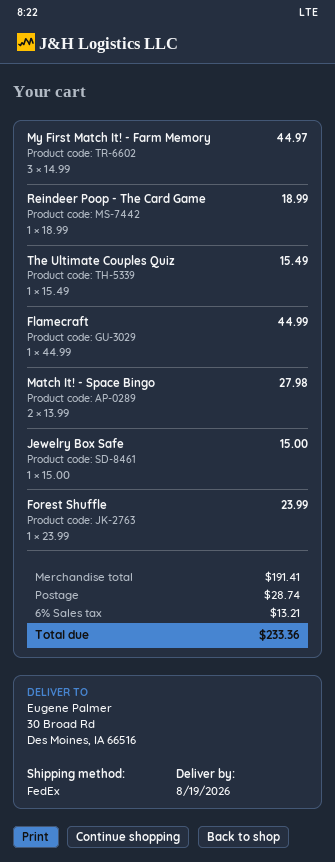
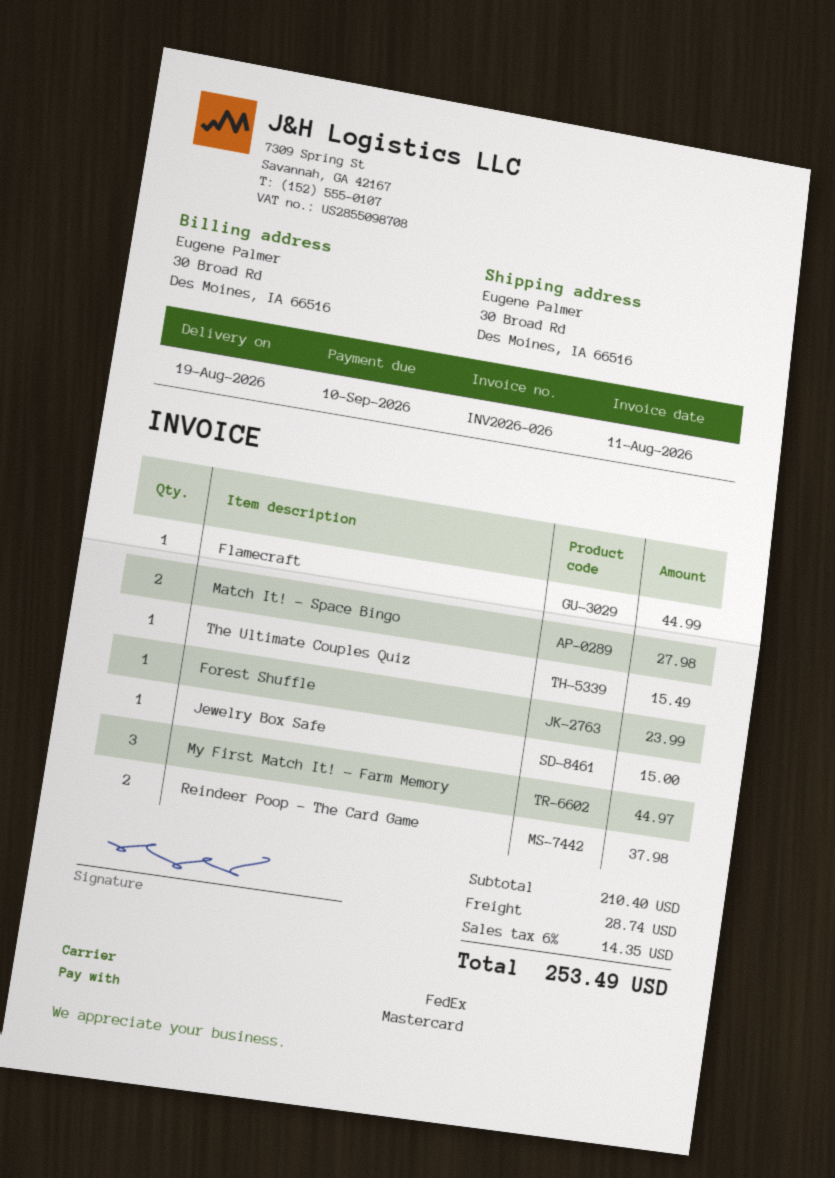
Reindeer Poop - The Card Game: 1 for 18.99 -> 2 for 37.98
subtotal: 191.41 -> 210.40
tax: 6% = 13.21 -> 6% = 14.35
total: 233.36 -> 253.49

